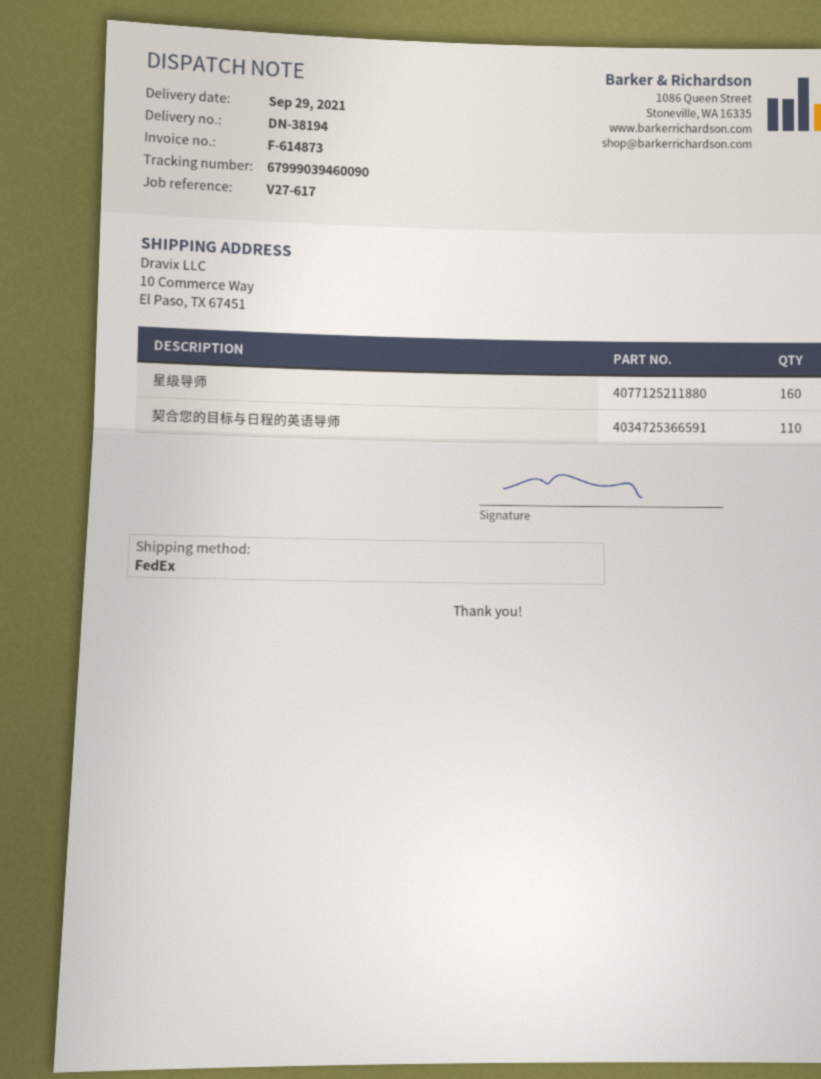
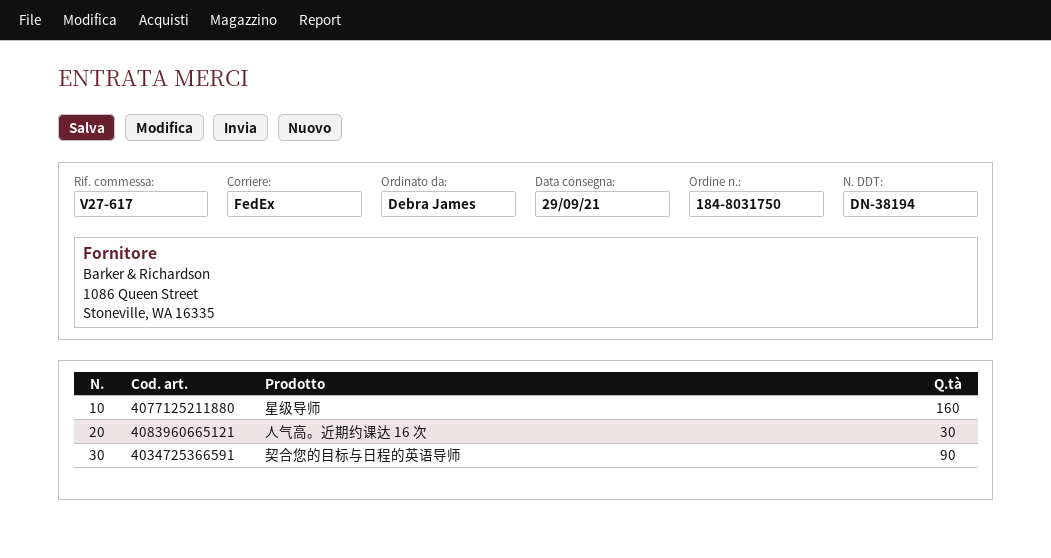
契合您的目标与日程的英语导师: 110 -> 90
人气高。近期约课达 16 次: none -> 30

